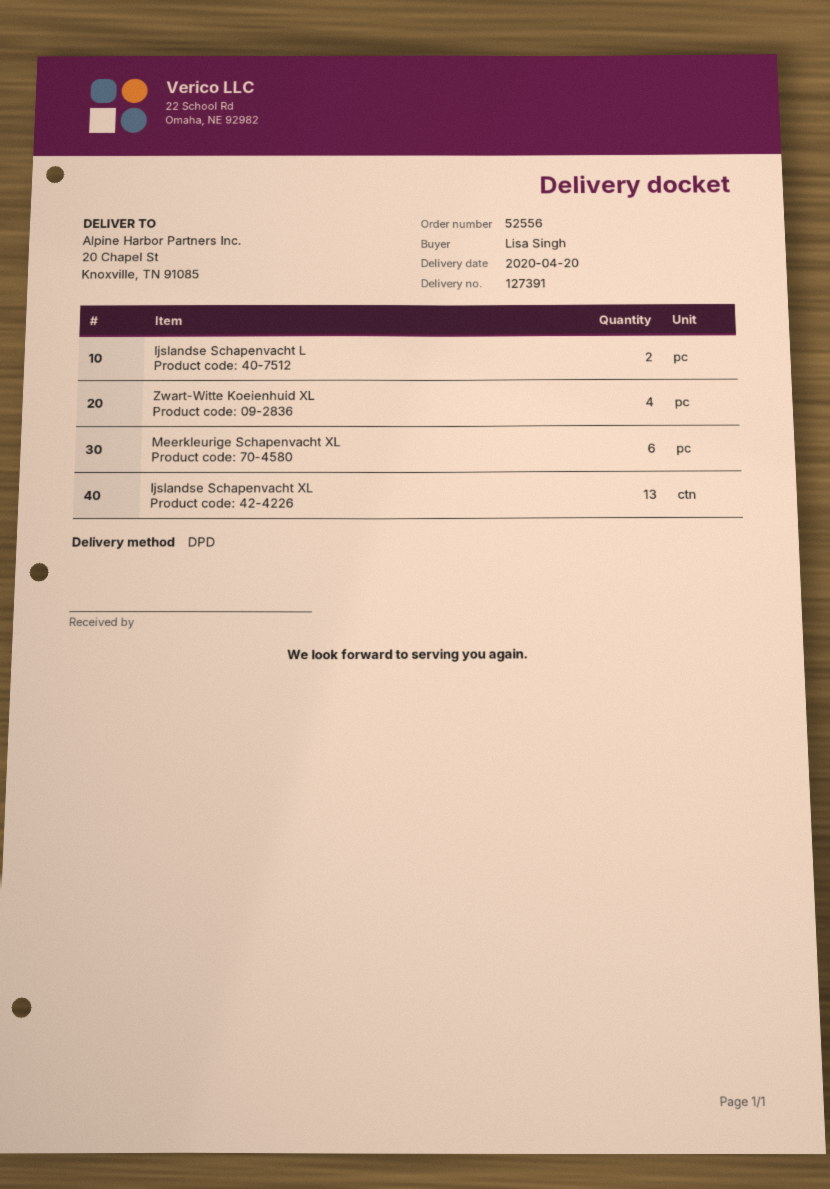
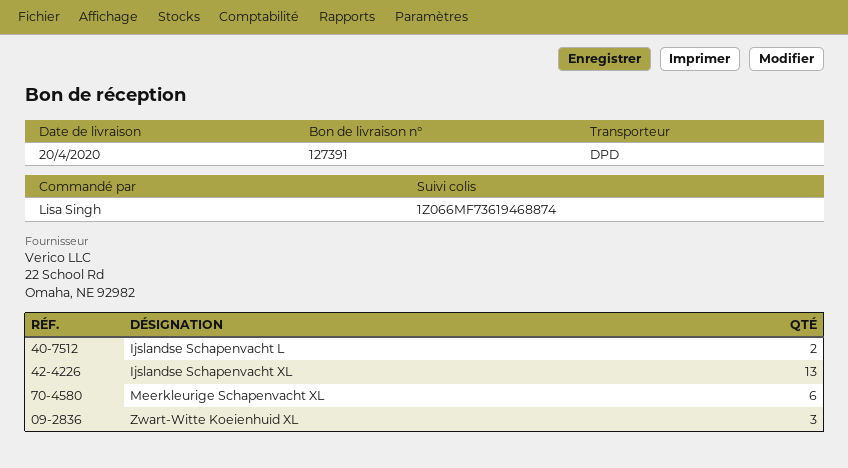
Zwart-Witte Koeienhuid XL: 4 -> 3

